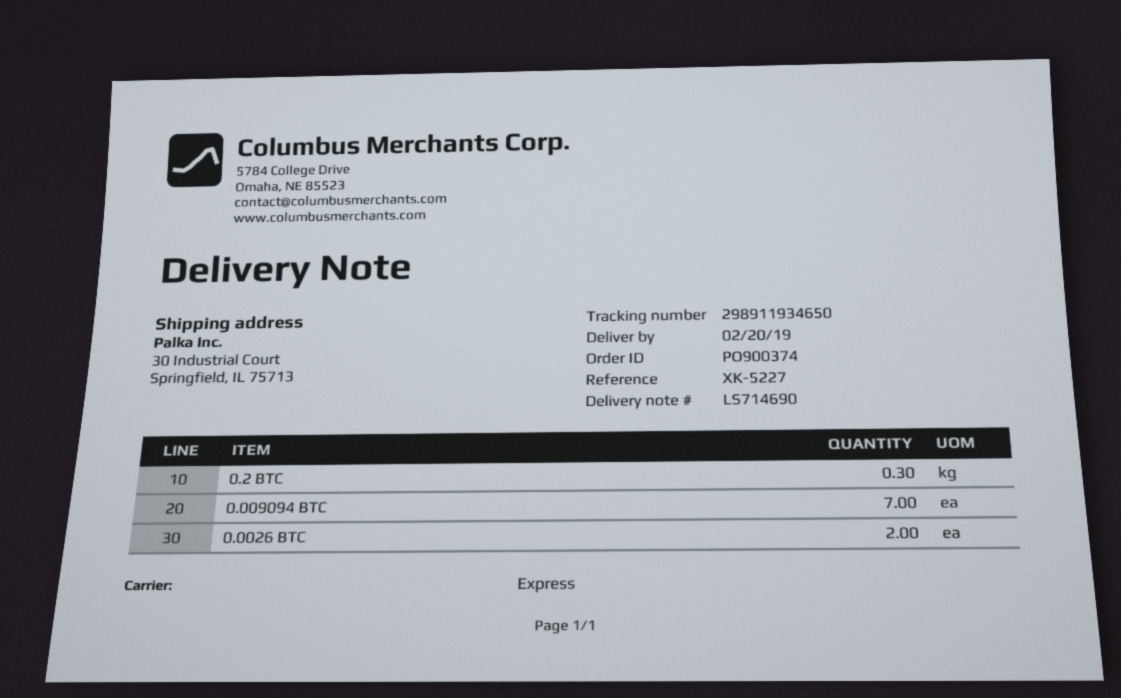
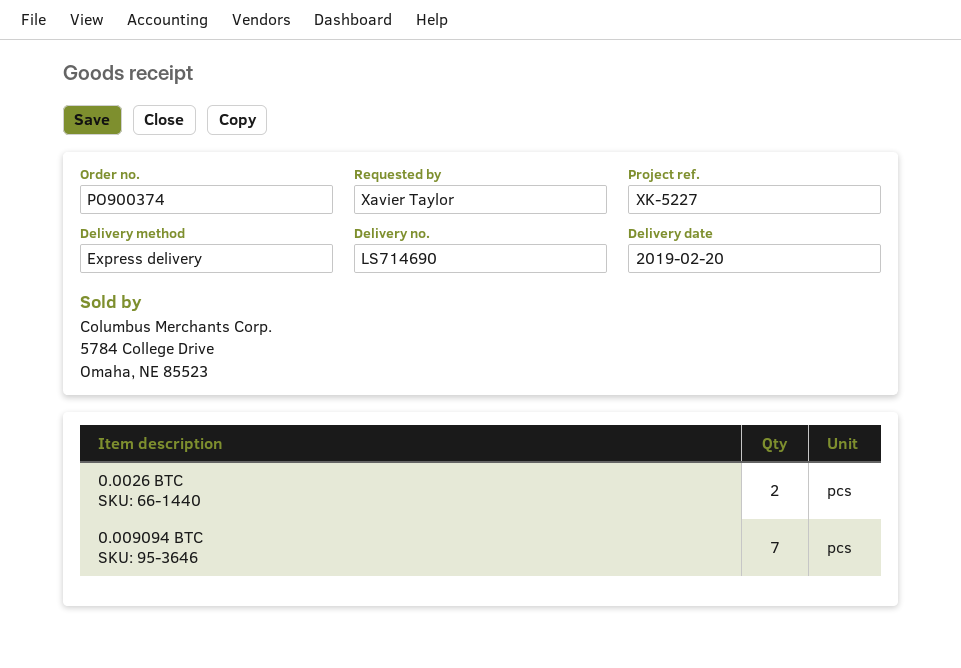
0.2 BTC: 0.3 -> none

